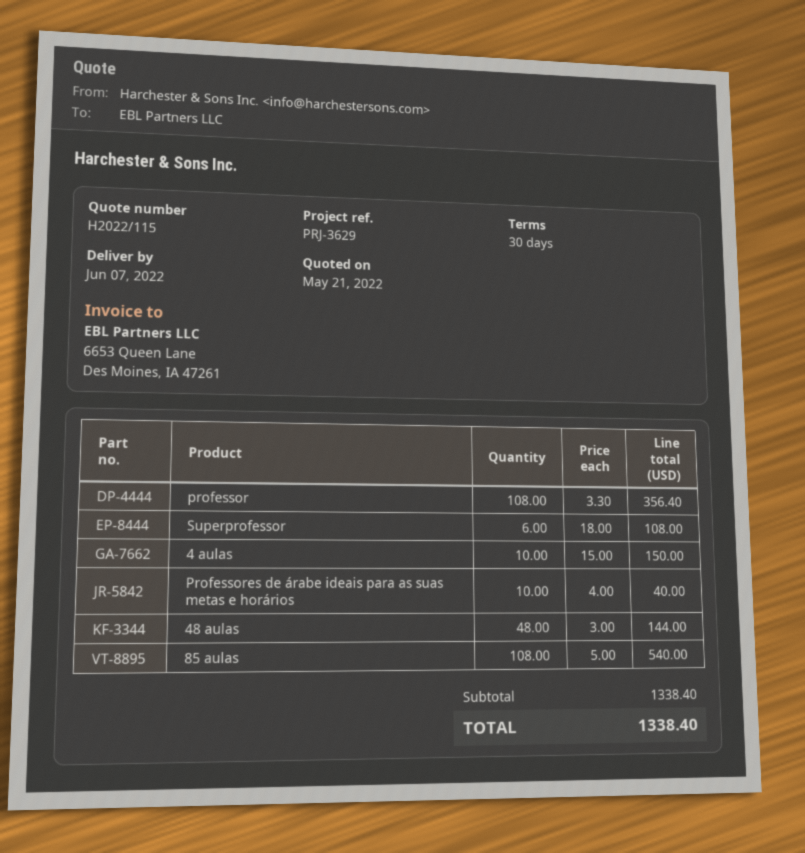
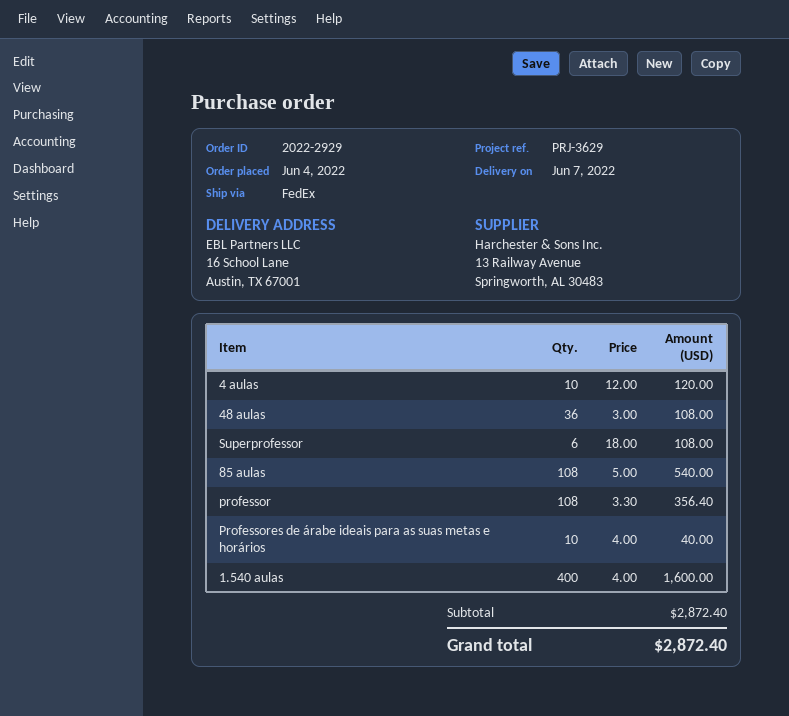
4 aulas: 10 x 15.00 = 150.00 -> 10 x 12.00 = 120.00
48 aulas: 48 x 3.00 = 144.00 -> 36 x 3.00 = 108.00
1.540 aulas: none -> 400 x 4.00 = 1600.00
subtotal: 1338.40 -> 2872.40
total: 1338.40 -> 2872.40

